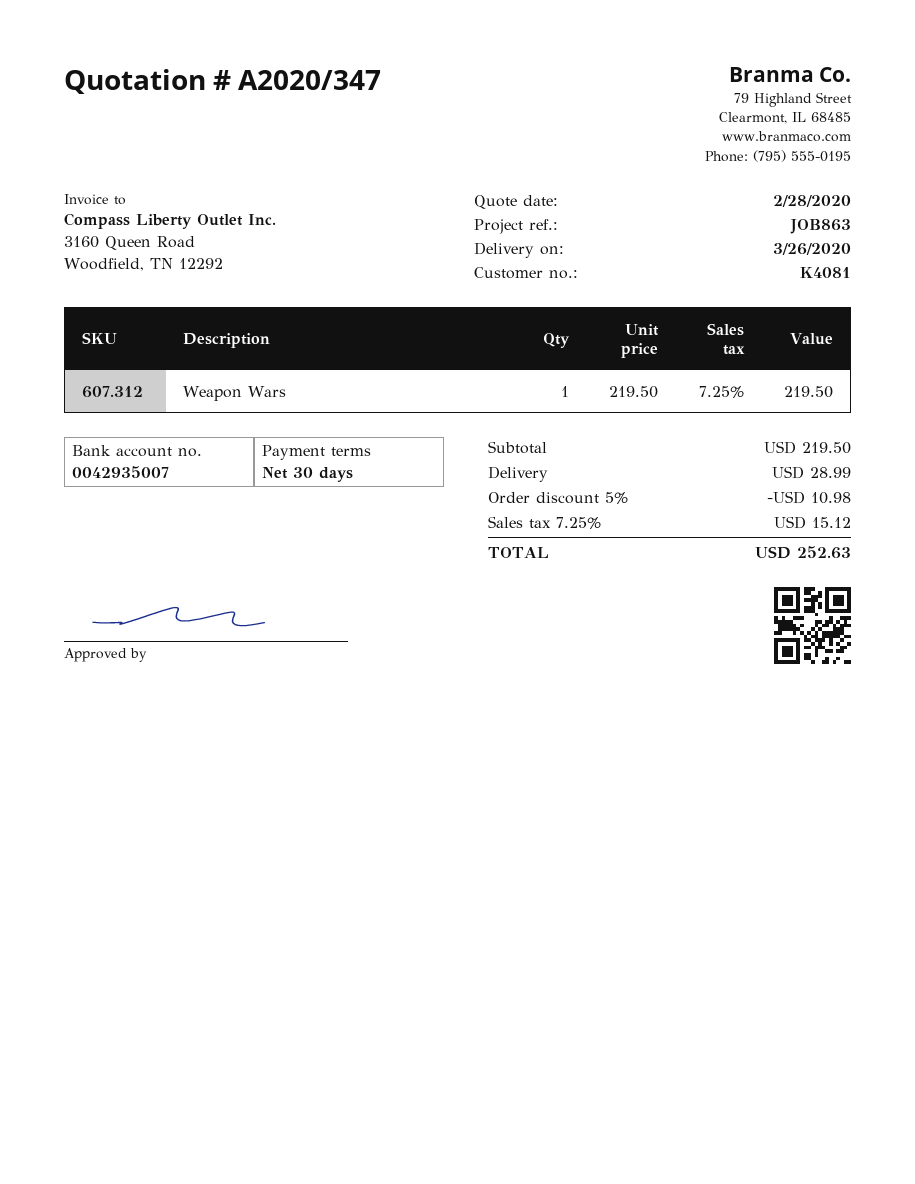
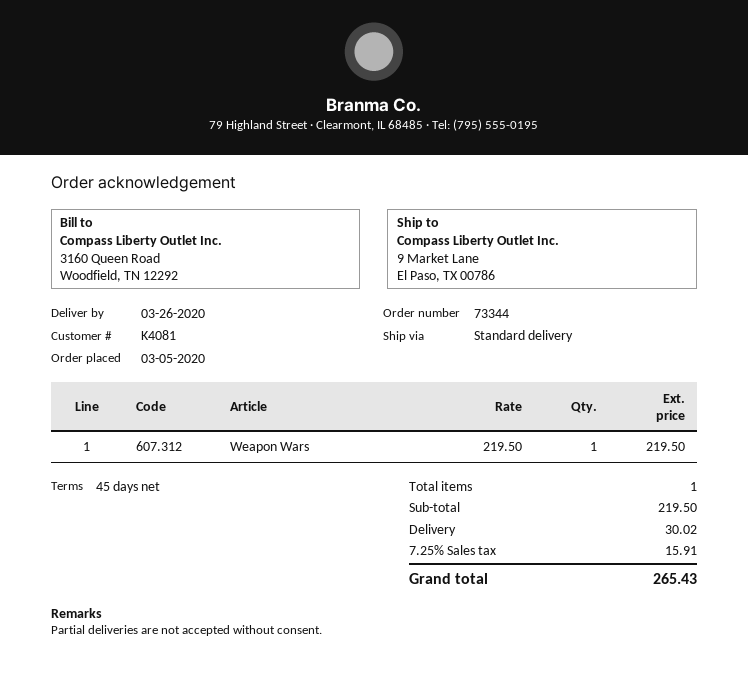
payment terms: 30 days -> 45 days
discount: 5% = 10.98 -> none
shipping: 28.99 -> 30.02
tax: 7.25% = 15.12 -> 7.25% = 15.91
total: 252.63 -> 265.43

